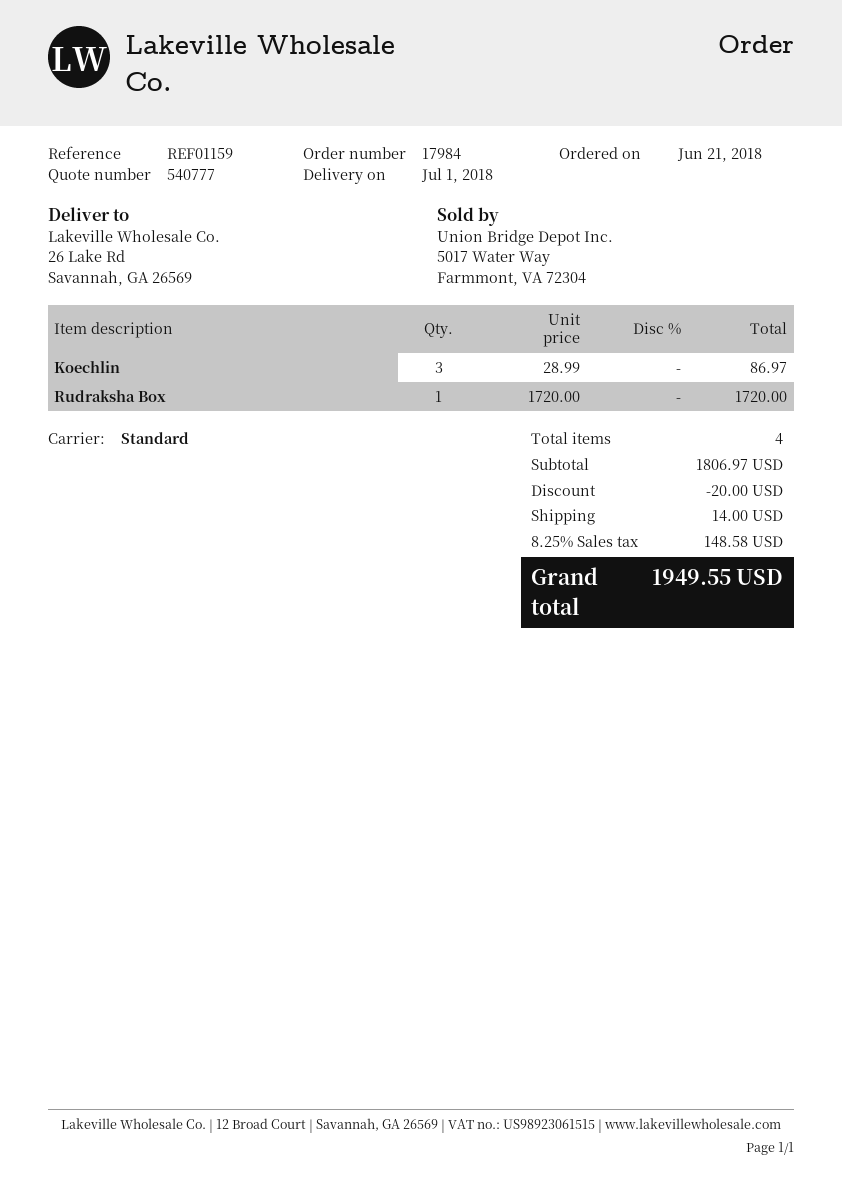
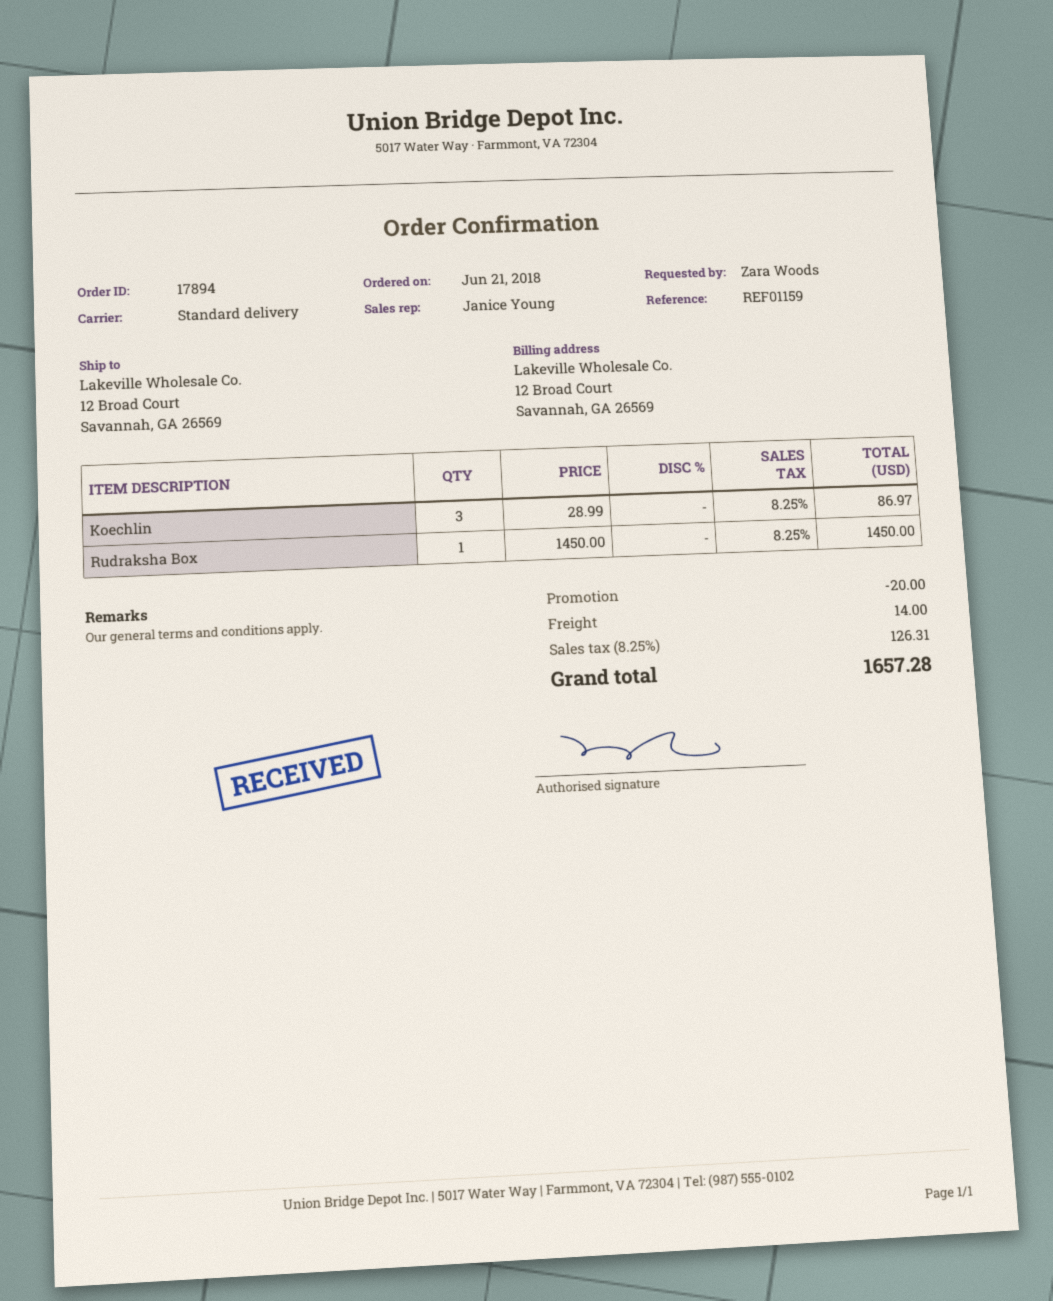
order number: 17984 -> 17894
ship to: 26 Lake Rd, Savannah, GA 26569 -> 12 Broad Court, Savannah, GA 26569
Rudraksha Box: 1 x 1720.00 = 1720.00 -> 1 x 1450.00 = 1450.00
tax: 8.25% = 148.58 -> 8.25% = 126.31
total: 1949.55 -> 1657.28

